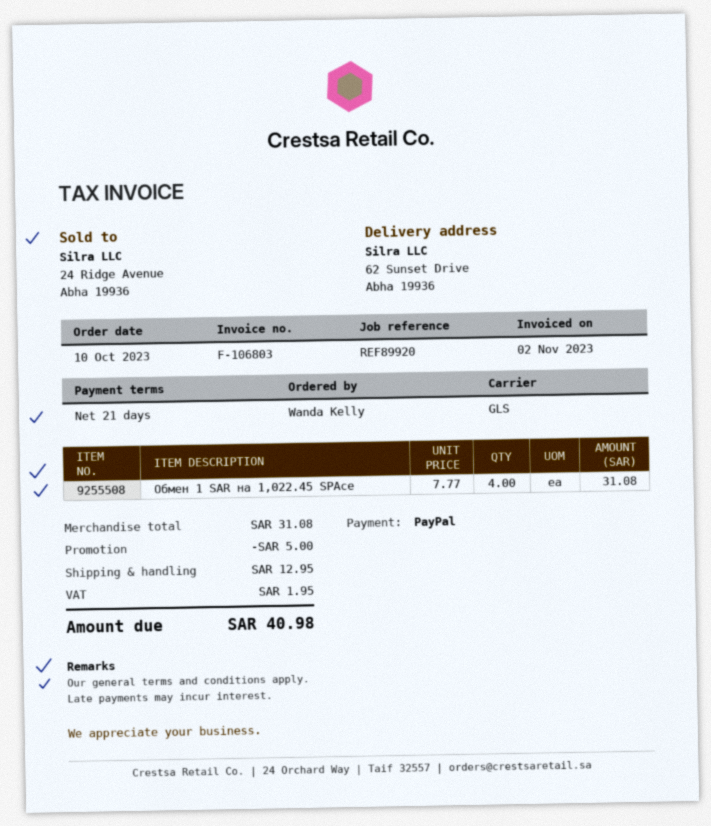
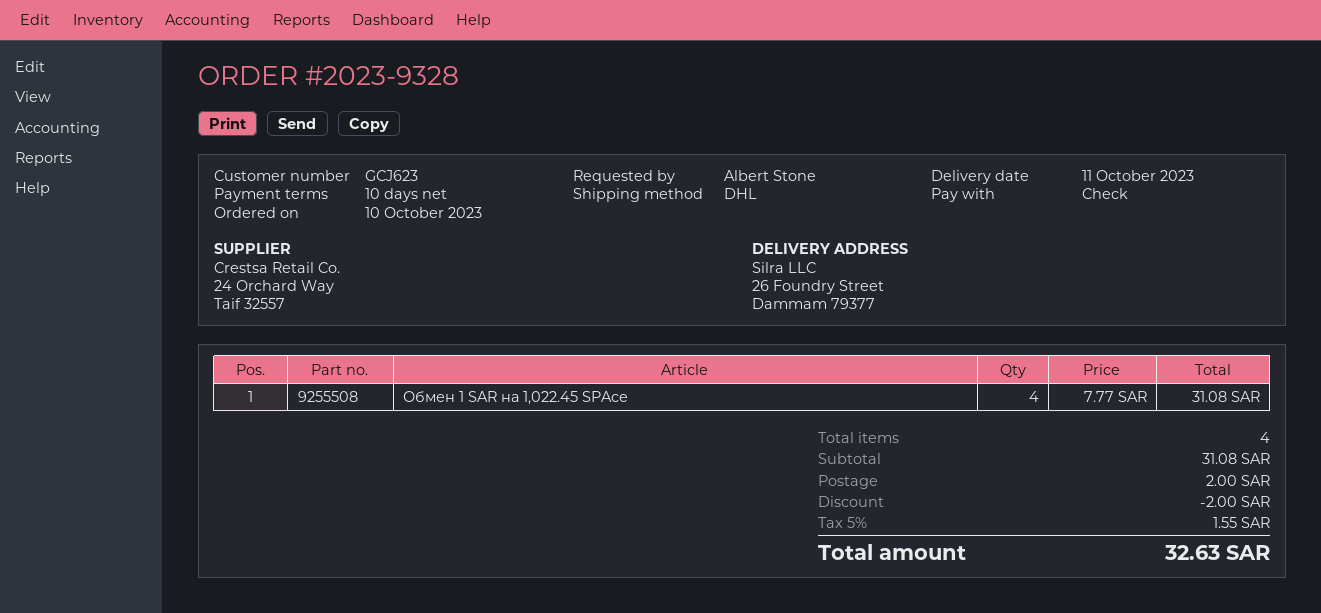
payment terms: 21 days -> 10 days
ordered by: Wanda Kelly -> Albert Stone
payment method: PayPal -> cheque
shipping method: GLS -> DHL
ship to: 62 Sunset Drive, Abha 19936 -> 26 Foundry Street, Dammam 79377
discount: 5.00 -> 2.00
shipping: 12.95 -> 2.00
tax: 1.95 -> 1.55
total: 40.98 -> 32.63

